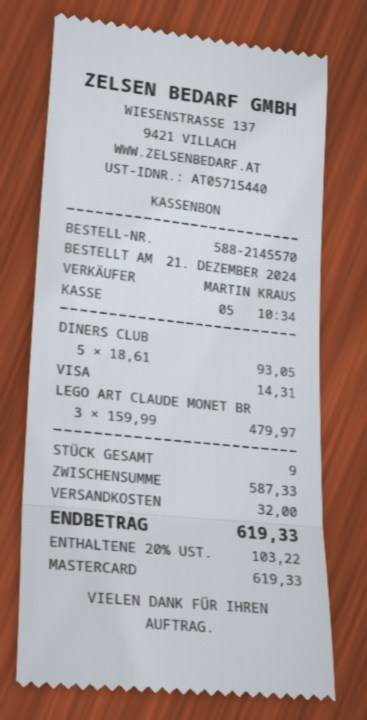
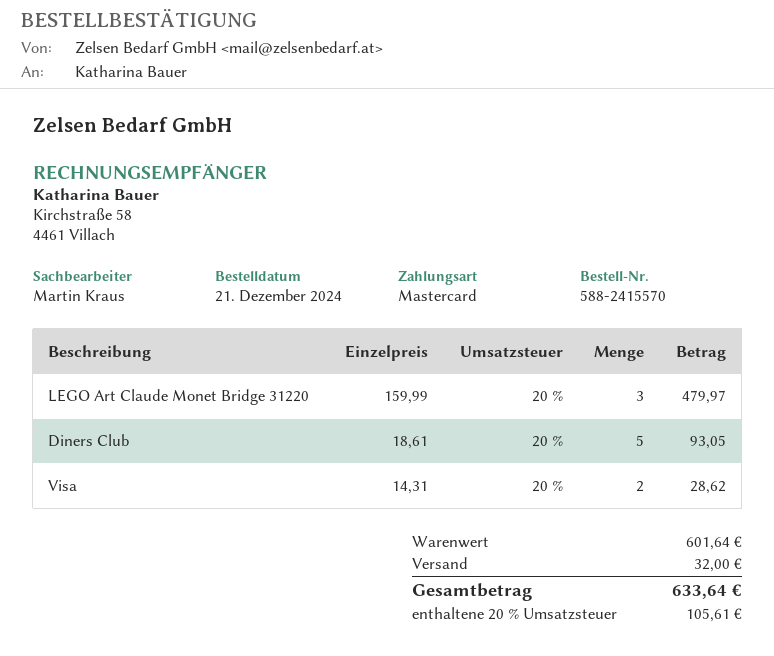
order number: 588-2145570 -> 588-2415570
VISA: 1 x 14.31 = 14.31 -> 2 x 14.31 = 28.62
subtotal: 587.33 -> 601.64
tax: 20% = 103.22 -> 20% = 105.61
total: 619.33 -> 633.64

